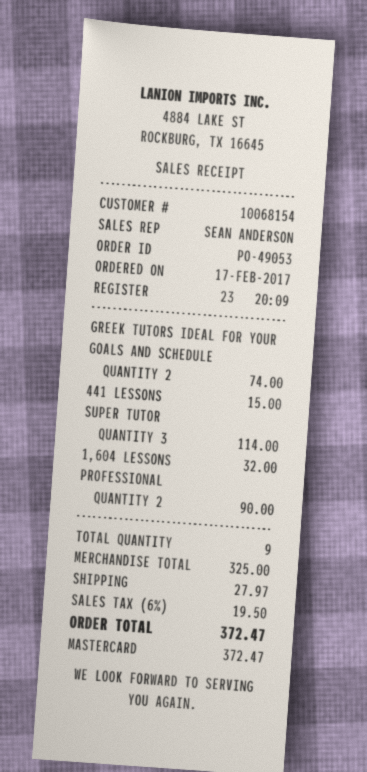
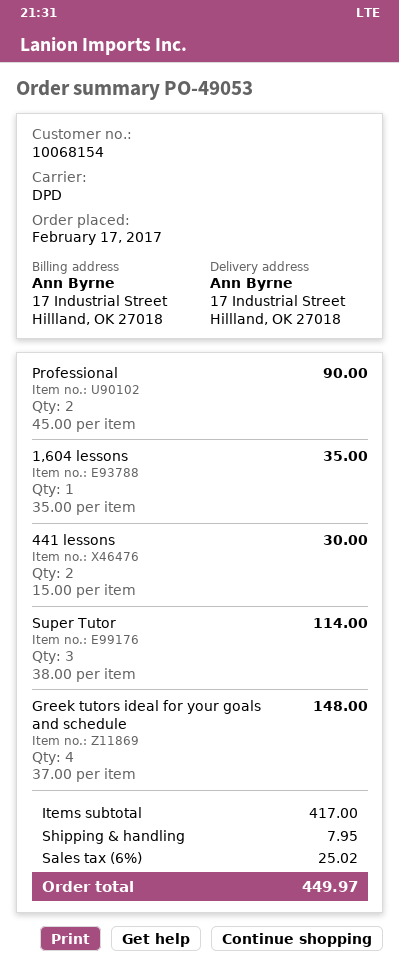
GREEK TUTORS IDEAL FOR YOUR GOALS AND SCHEDULE: 2 for 74.00 -> 4 for 148.00
441 LESSONS: 1 for 15.00 -> 2 for 30.00
1,604 LESSONS: 1 for 32.00 -> 1 for 35.00
subtotal: 325.00 -> 417.00
shipping: 27.97 -> 7.95
tax: 6% = 19.50 -> 6% = 25.02
total: 372.47 -> 449.97

